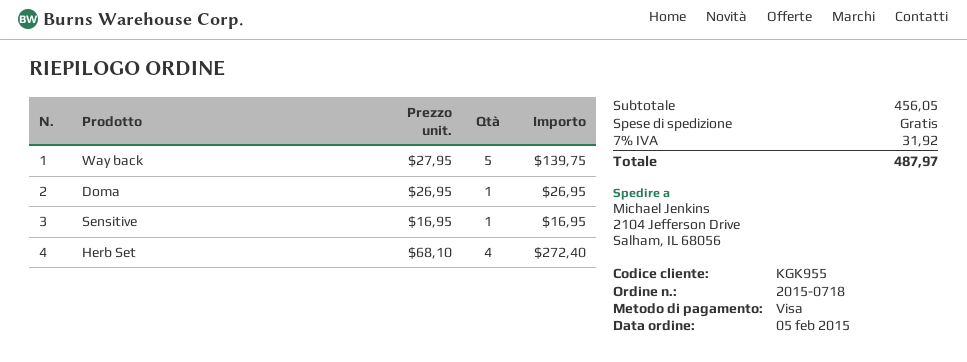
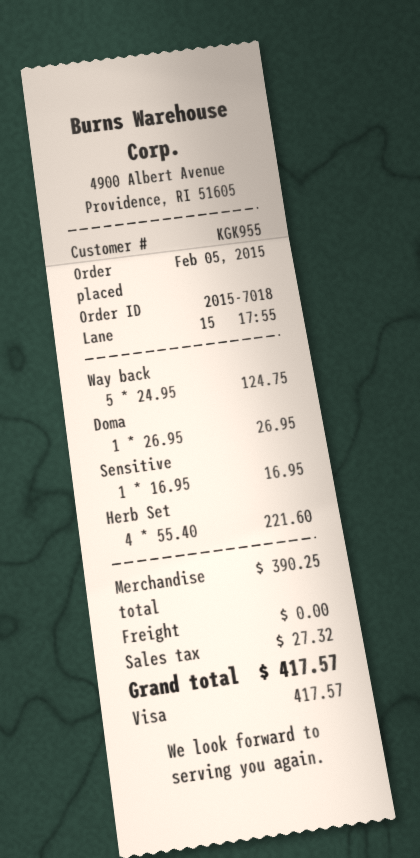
order number: 2015-0718 -> 2015-7018
Way back: 5 x 27.95 = 139.75 -> 5 x 24.95 = 124.75
Herb Set: 4 x 68.10 = 272.40 -> 4 x 55.40 = 221.60
subtotal: 456.05 -> 390.25
tax: 31.92 -> 27.32
total: 487.97 -> 417.57

